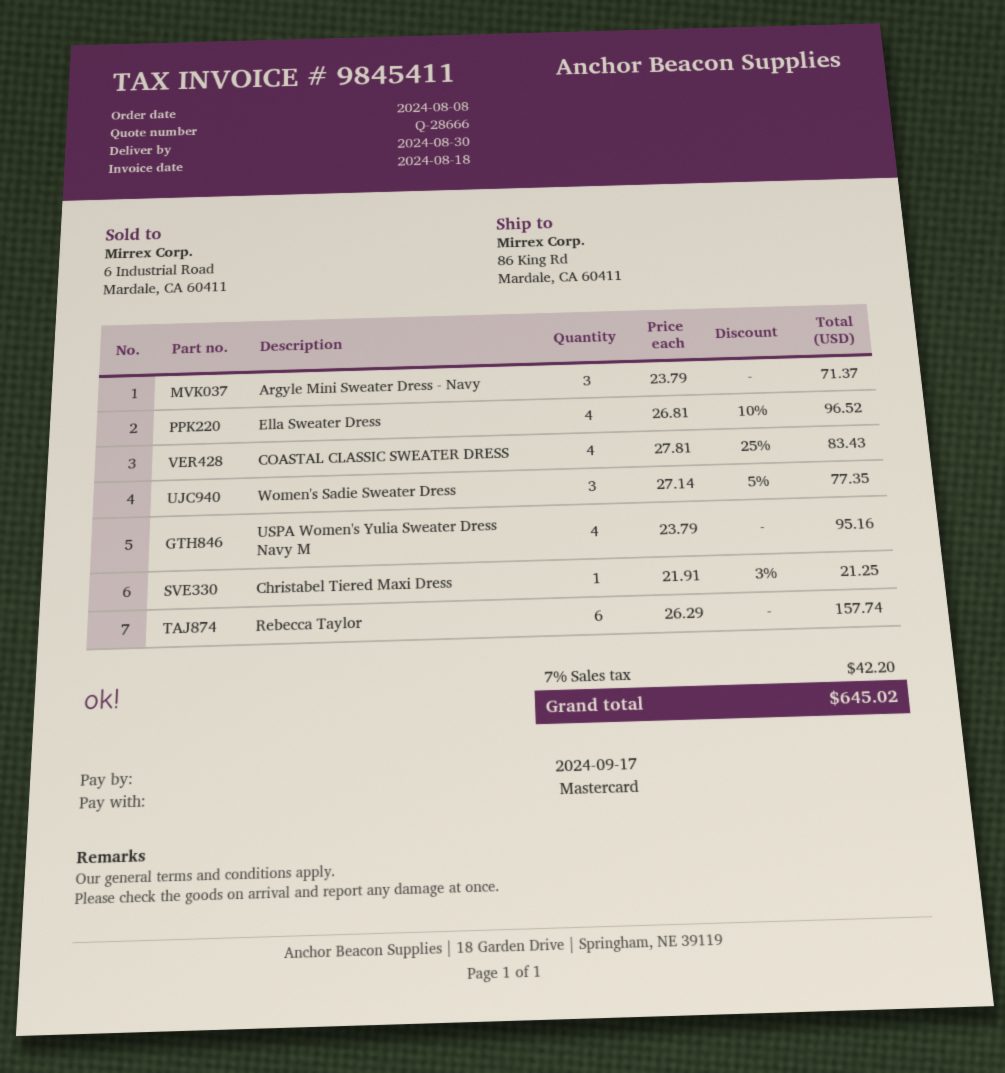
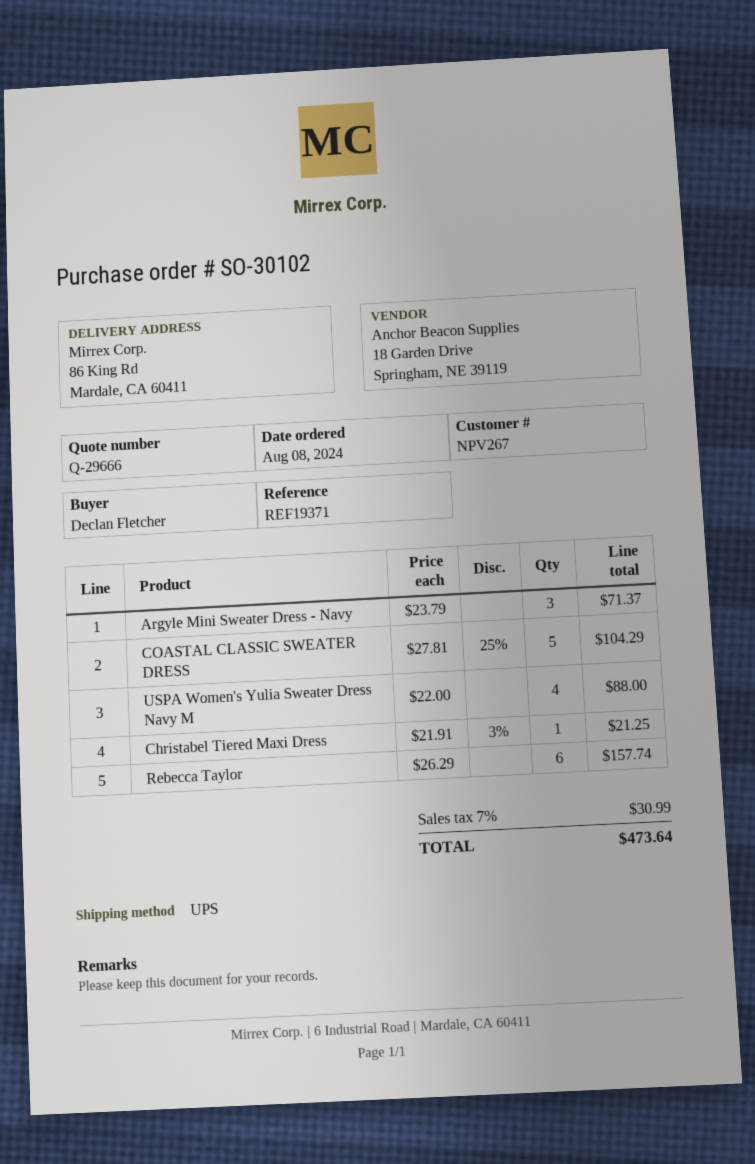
quote number: Q-28666 -> Q-29666
Ella Sweater Dress: 4 x 26.81 - 10% = 96.52 -> none
COASTAL CLASSIC SWEATER DRESS: 4 x 27.81 - 25% = 83.43 -> 5 x 27.81 - 25% = 104.29
Women's Sadie Sweater Dress: 3 x 27.14 - 5% = 77.35 -> none
USPA Women's Yulia Sweater Dress Navy M: 4 x 23.79 = 95.16 -> 4 x 22.00 = 88.00
tax: 7% = 42.20 -> 7% = 30.99
total: 645.02 -> 473.64

